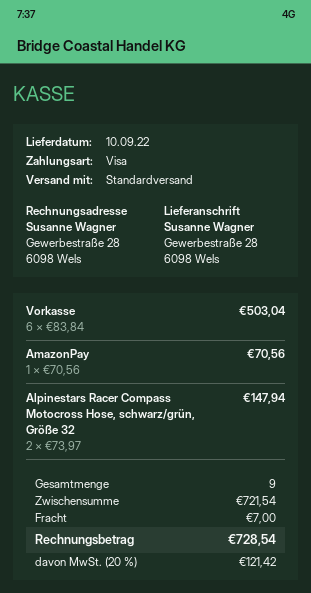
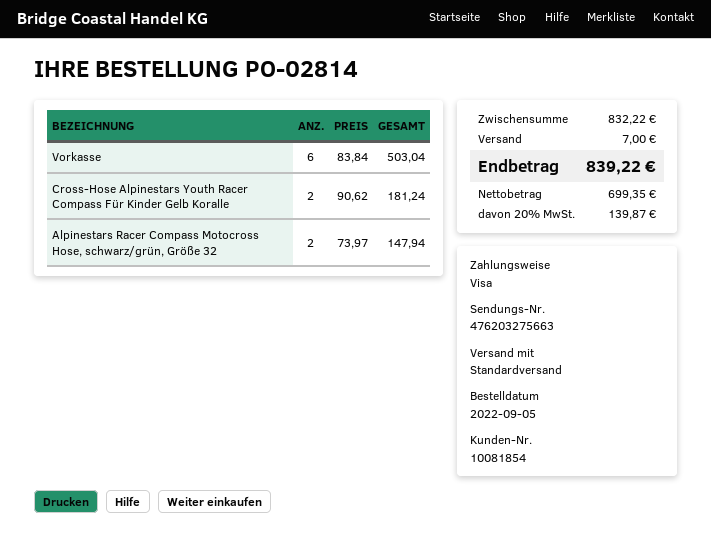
AmazonPay: 1 x 70.56 = 70.56 -> none
Cross-Hose Alpinestars Youth Racer Compass Für Kinder Gelb Koralle: none -> 2 x 90.62 = 181.24
subtotal: 721.54 -> 832.22
tax: 20% = 121.42 -> 20% = 139.87
total: 728.54 -> 839.22

